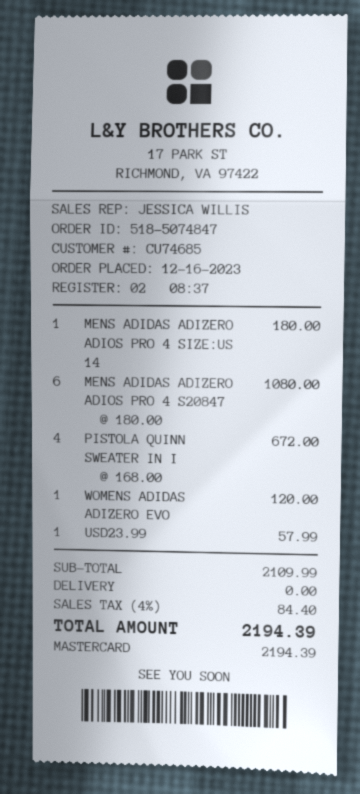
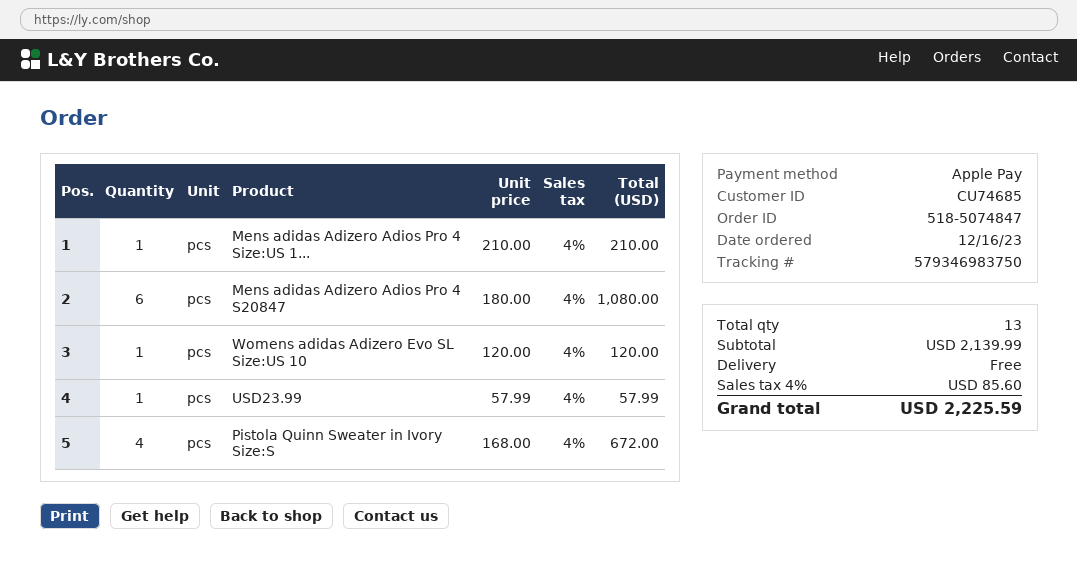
payment method: Mastercard -> Apple Pay
MENS ADIDAS ADIZERO ADIOS PRO 4 SIZE:US 14: 1 x 180.00 = 180.00 -> 1 x 210.00 = 210.00
subtotal: 2109.99 -> 2139.99
tax: 4% = 84.40 -> 4% = 85.60
total: 2194.39 -> 2225.59

